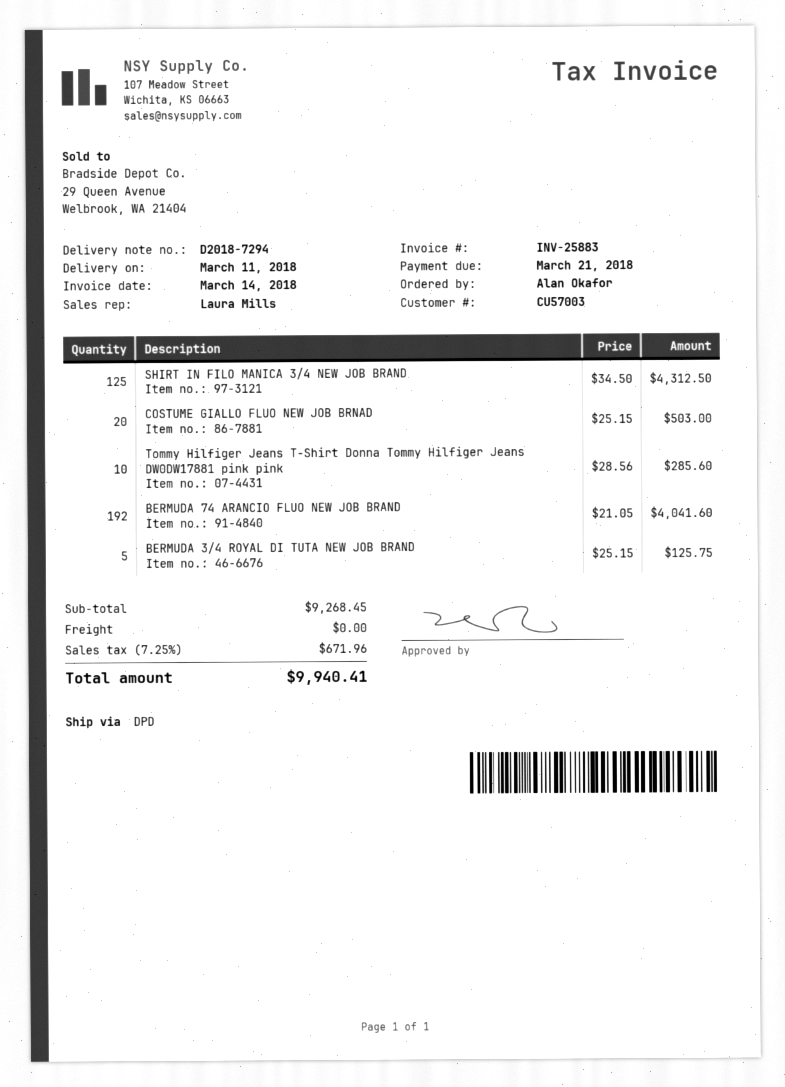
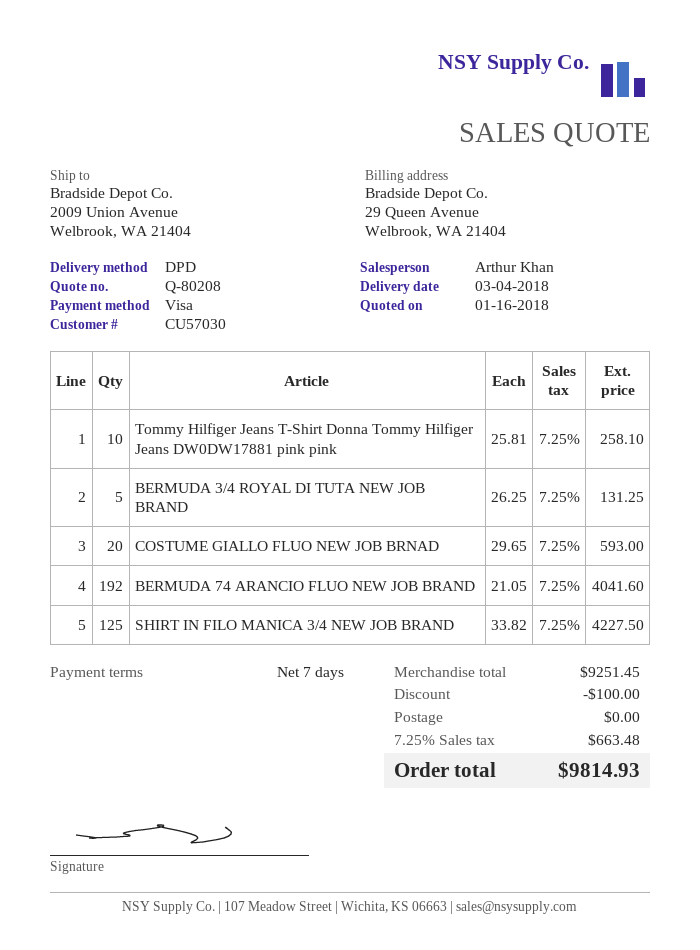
delivery date: 2018-03-11 -> 2018-03-04
customer number: CU57003 -> CU57030
sales rep: Laura Mills -> Arthur Khan
SHIRT IN FILO MANICA 3/4 NEW JOB BRAND: 125 x 34.50 = 4312.50 -> 125 x 33.82 = 4227.50
COSTUME GIALLO FLUO NEW JOB BRNAD: 20 x 25.15 = 503.00 -> 20 x 29.65 = 593.00
Tommy Hilfiger Jeans T-Shirt Donna Tommy Hilfiger Jeans DW0DW17881 pink pink: 10 x 28.56 = 285.60 -> 10 x 25.81 = 258.10
BERMUDA 3/4 ROYAL DI TUTA NEW JOB BRAND: 5 x 25.15 = 125.75 -> 5 x 26.25 = 131.25
subtotal: 9268.45 -> 9251.45
discount: none -> 100.00
tax: 7.25% = 671.96 -> 7.25% = 663.48
total: 9940.41 -> 9814.93

